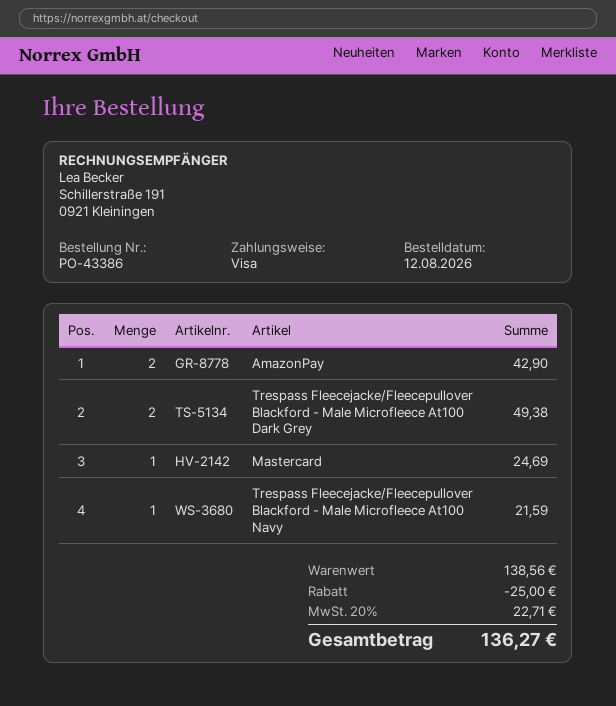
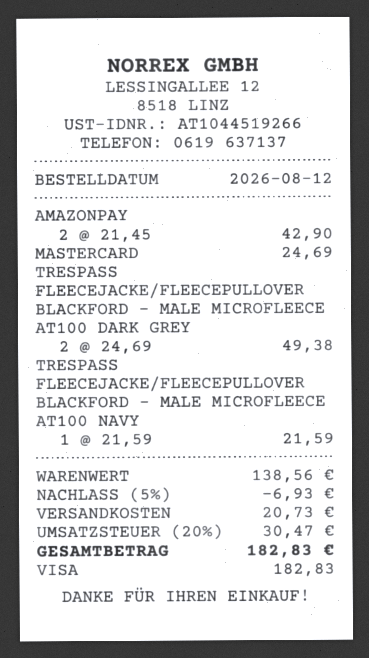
discount: 25.00 -> 6.93
shipping: none -> 20.73
tax: 20% = 22.71 -> 20% = 30.47
total: 136.27 -> 182.83

